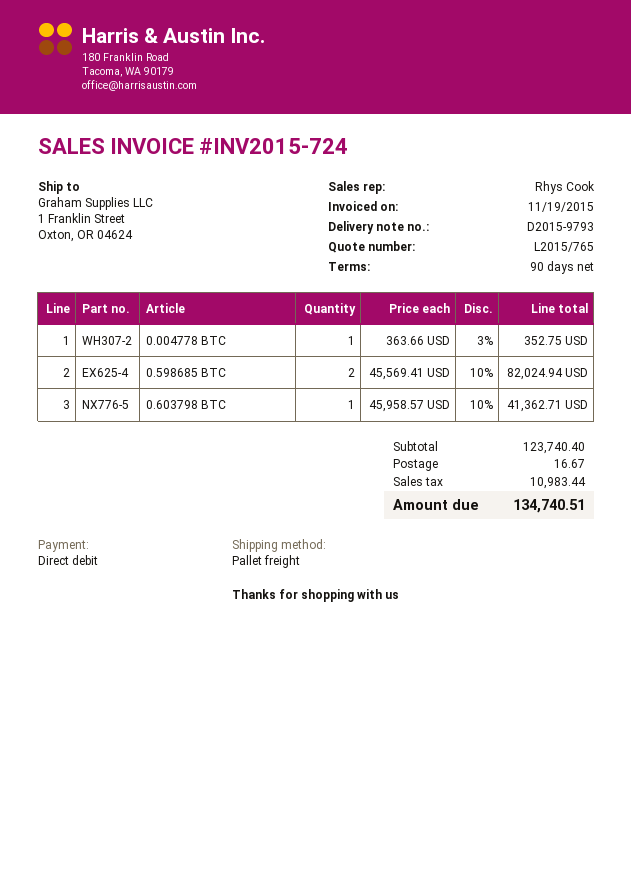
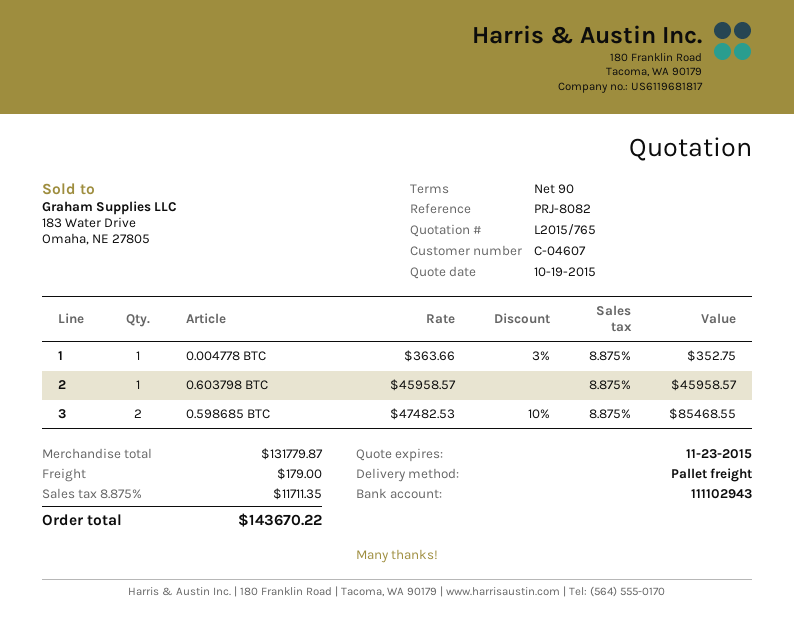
0.598685 BTC: 2 x 45569.41 - 10% = 82024.94 -> 2 x 47482.53 - 10% = 85468.55
0.603798 BTC: 1 x 45958.57 - 10% = 41362.71 -> 1 x 45958.57 = 45958.57
subtotal: 123740.40 -> 131779.87
shipping: 16.67 -> 179.00
tax: 10983.44 -> 11711.35
total: 134740.51 -> 143670.22

